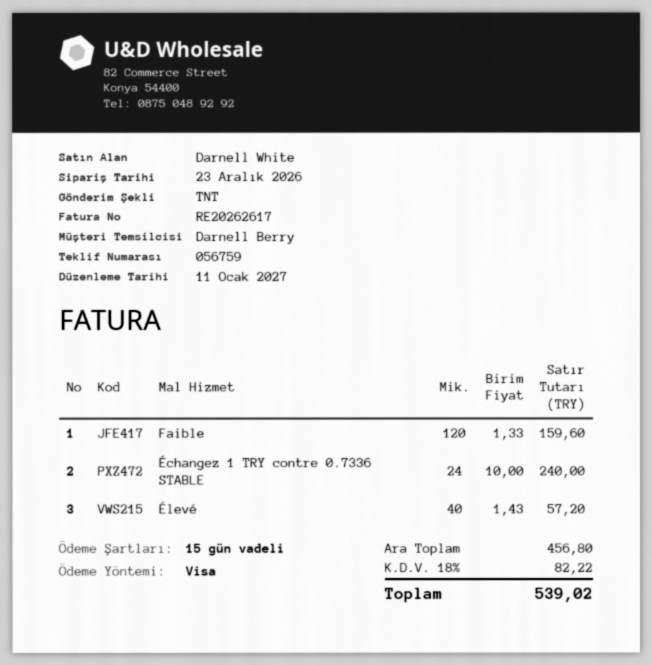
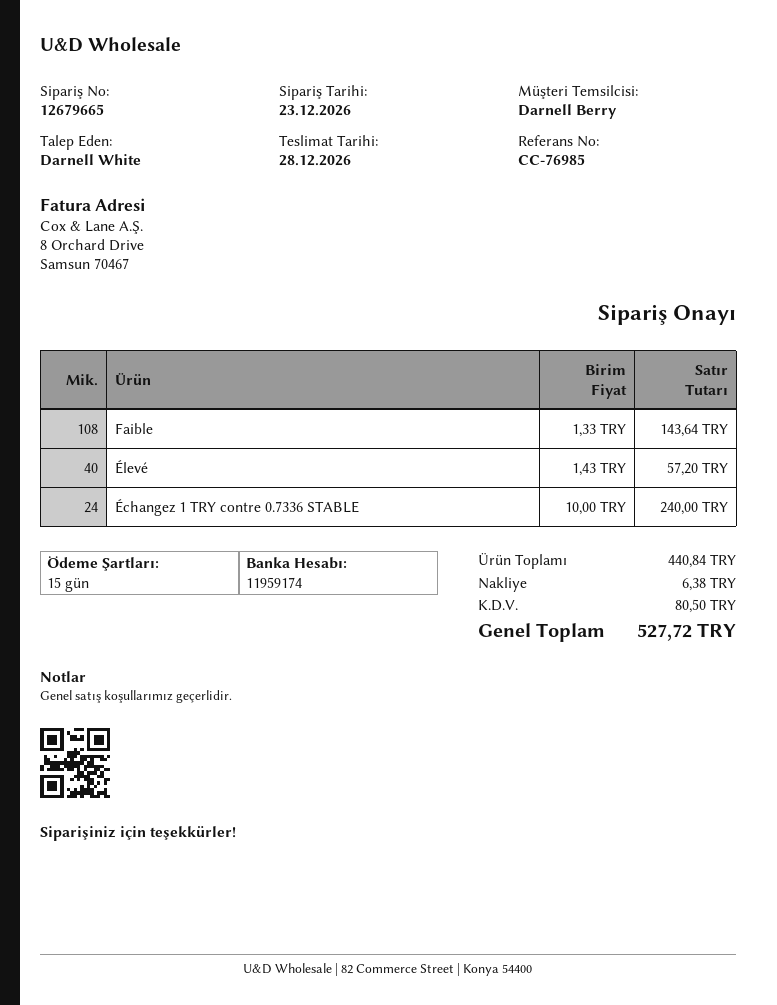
Faible: 120 x 1.33 = 159.60 -> 108 x 1.33 = 143.64
subtotal: 456.80 -> 440.84
shipping: none -> 6.38
tax: 82.22 -> 80.50
total: 539.02 -> 527.72

